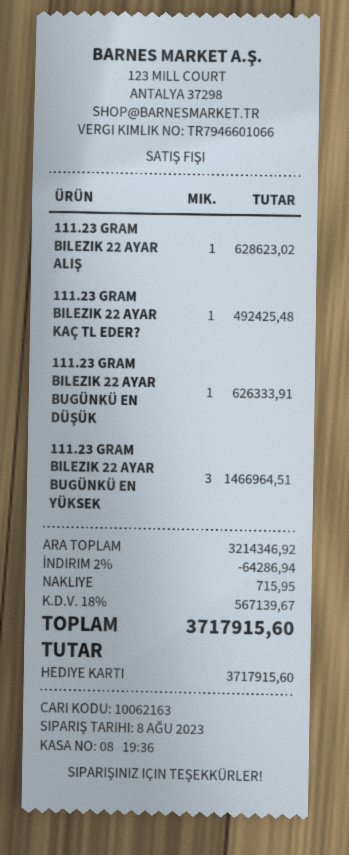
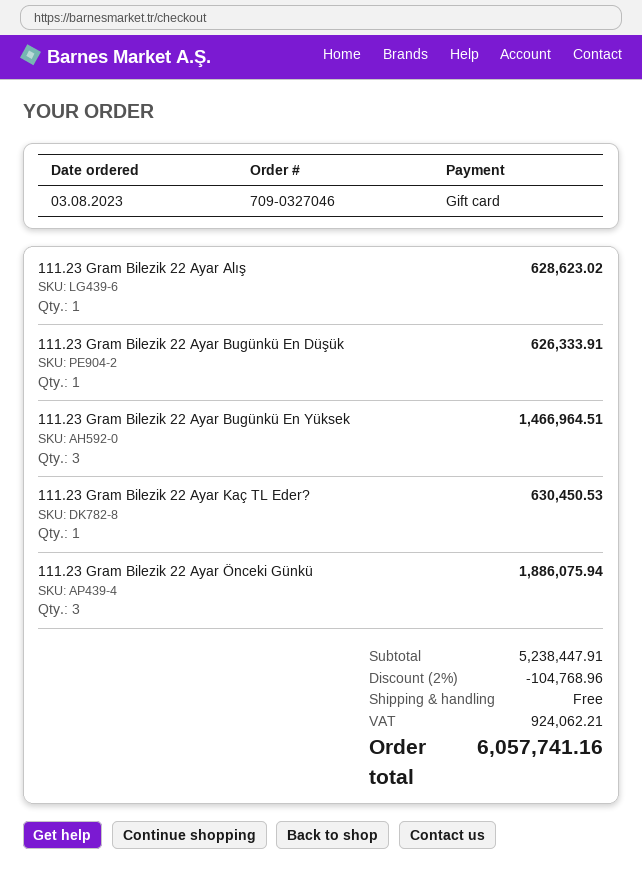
order date: 2023-08-08 -> 2023-08-03
111.23 GRAM BILEZIK 22 AYAR KAÇ TL EDER?: 1 for 492425.48 -> 1 for 630450.53
111.23 Gram Bilezik 22 Ayar Önceki Günkü: none -> 3 for 1886075.94
subtotal: 3214346.92 -> 5238447.91
discount: 2% = 64286.94 -> 2% = 104768.96
shipping: 715.95 -> 0.00
tax: 567139.67 -> 924062.21
total: 3717915.60 -> 6057741.16

